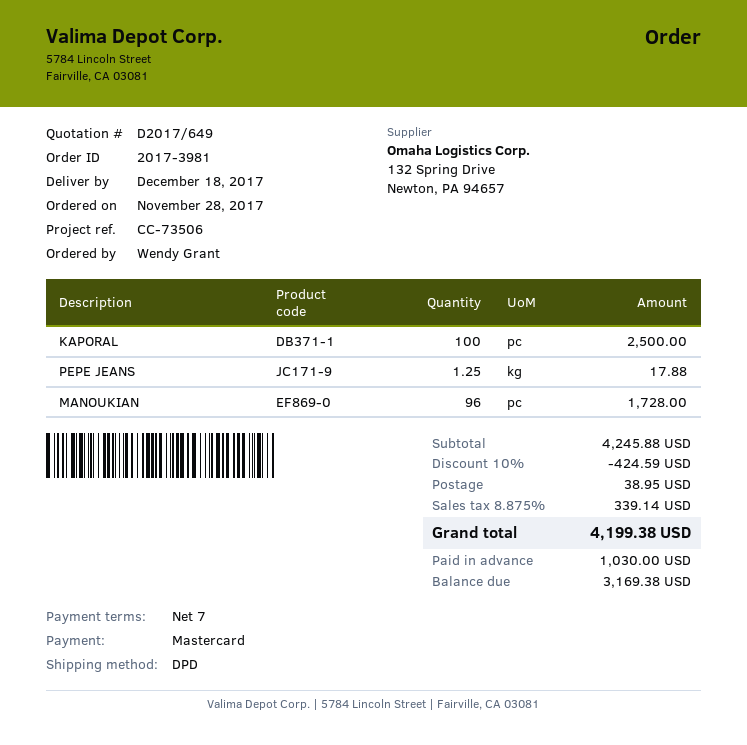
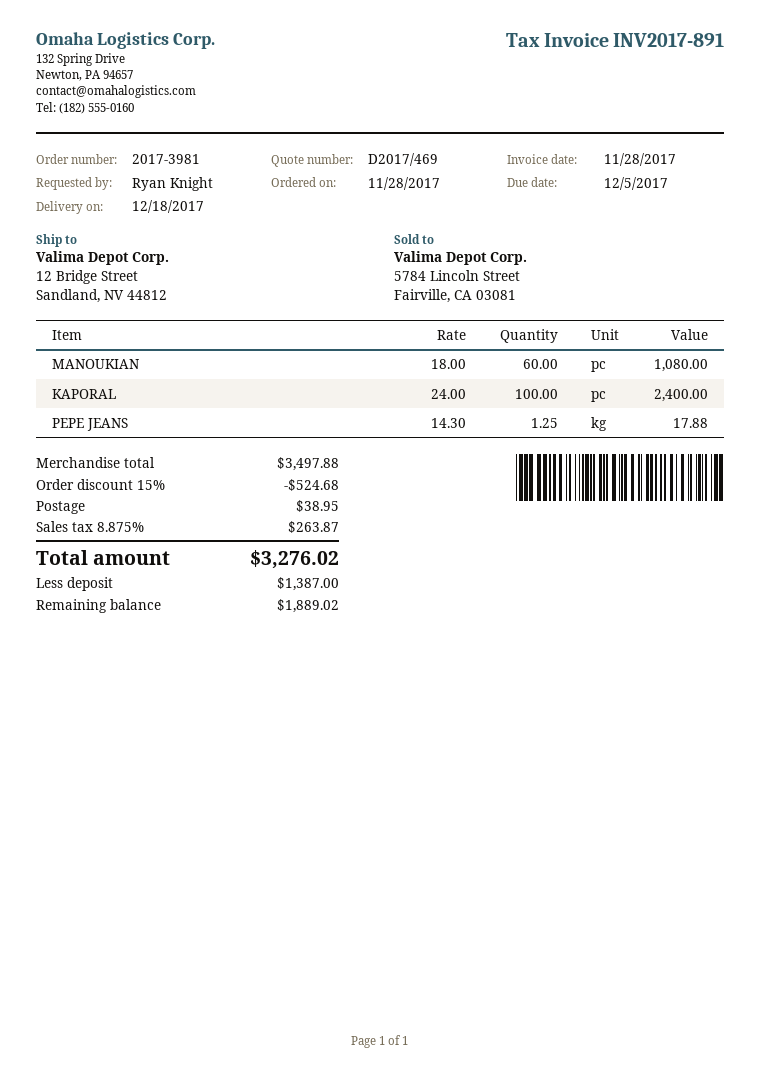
quote number: D2017/649 -> D2017/469
ordered by: Wendy Grant -> Ryan Knight
KAPORAL: 100 for 2500.00 -> 100 for 2400.00
MANOUKIAN: 96 for 1728.00 -> 60 for 1080.00
subtotal: 4245.88 -> 3497.88
discount: 10% = 424.59 -> 15% = 524.68
tax: 8.875% = 339.14 -> 8.875% = 263.87
total: 4199.38 -> 3276.02
deposit: 1030.00 -> 1387.00
balance: 3169.38 -> 1889.02

